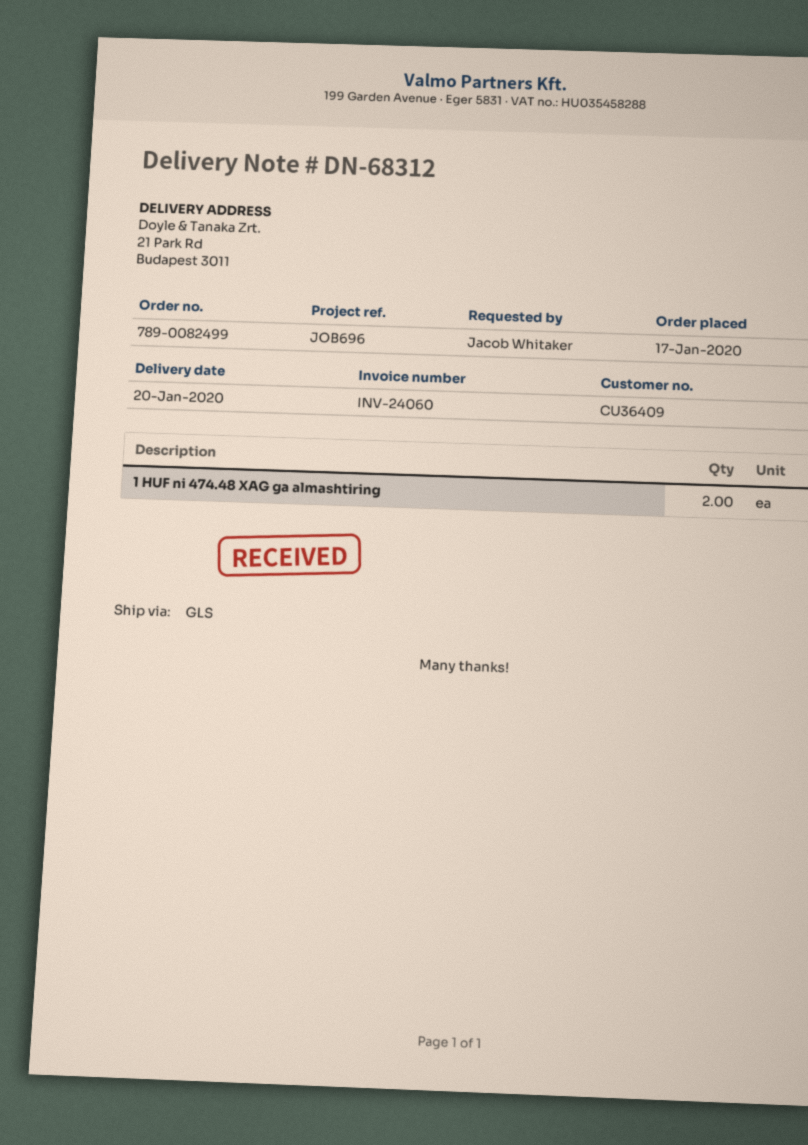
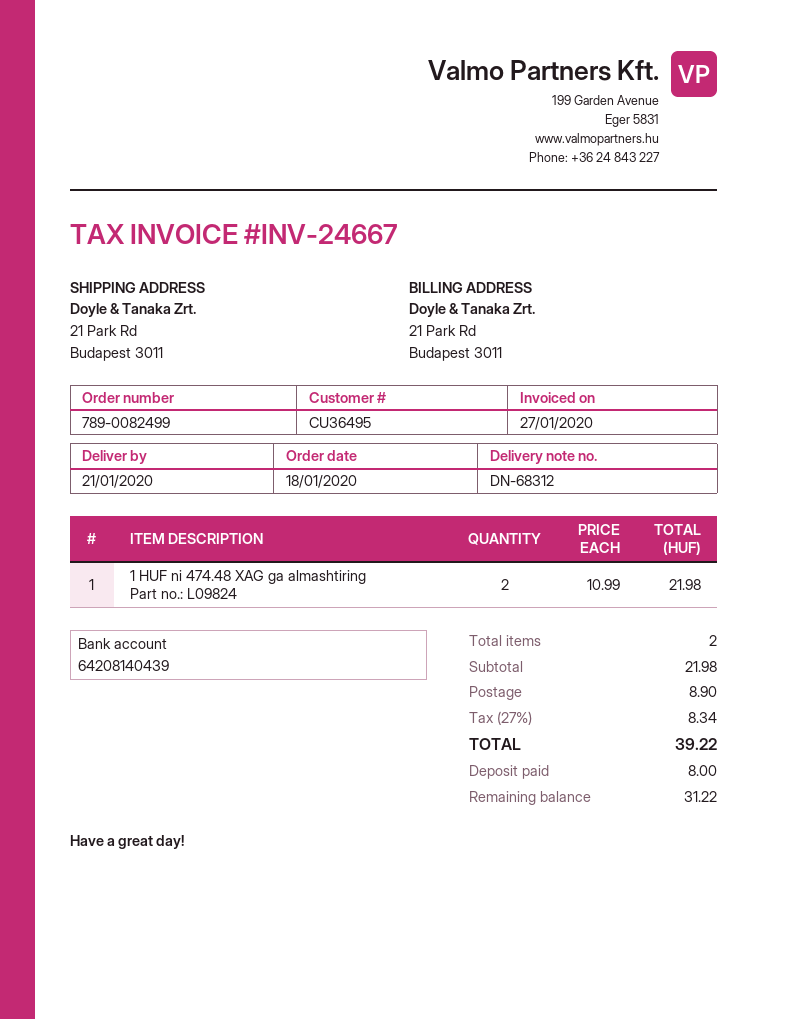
order date: 2020-01-17 -> 2020-01-18
delivery date: 2020-01-20 -> 2020-01-21
invoice number: INV-24060 -> INV-24667
customer number: CU36409 -> CU36495

